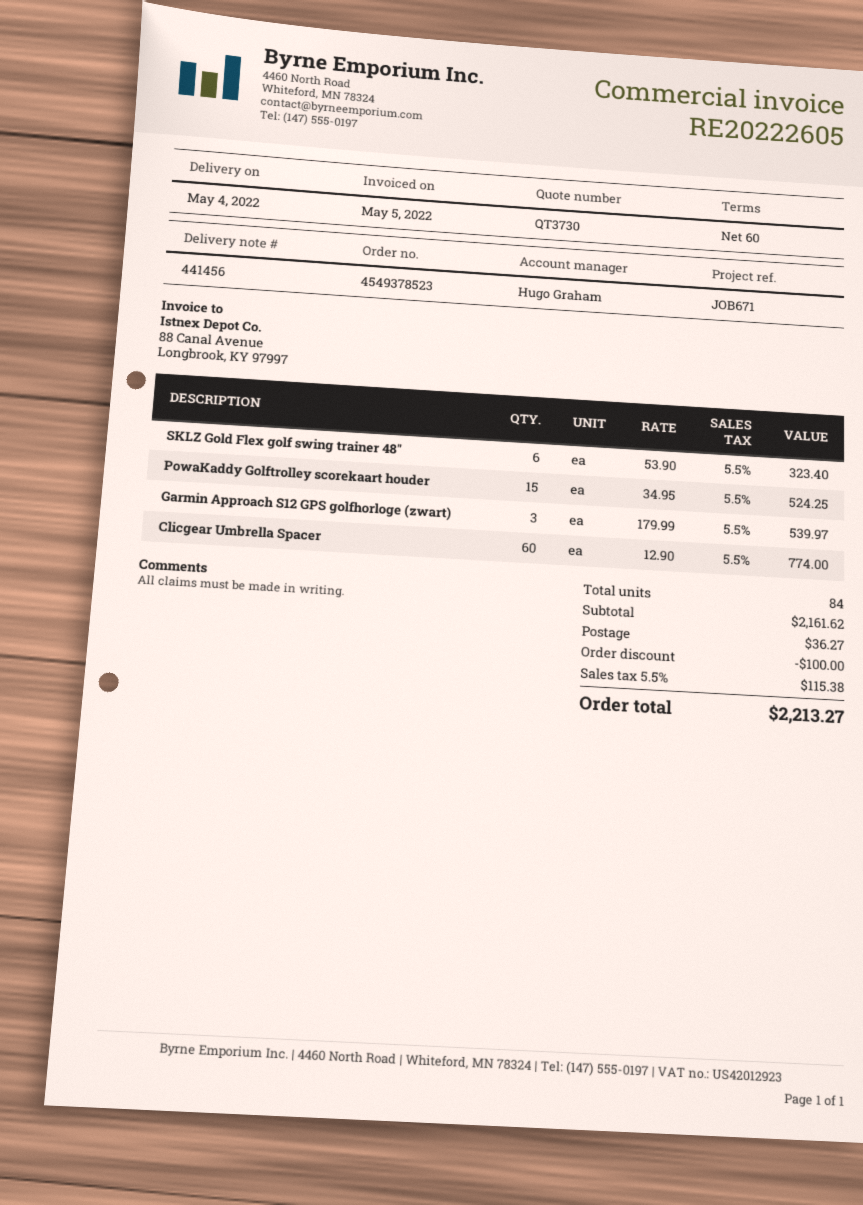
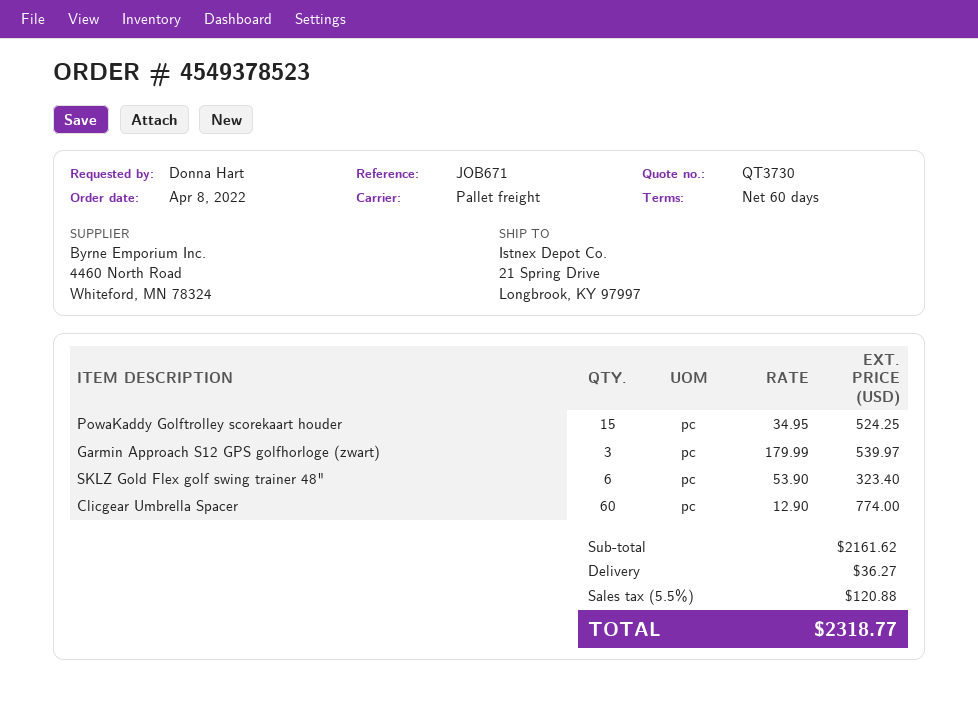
discount: 100.00 -> none
tax: 5.5% = 115.38 -> 5.5% = 120.88
total: 2213.27 -> 2318.77

